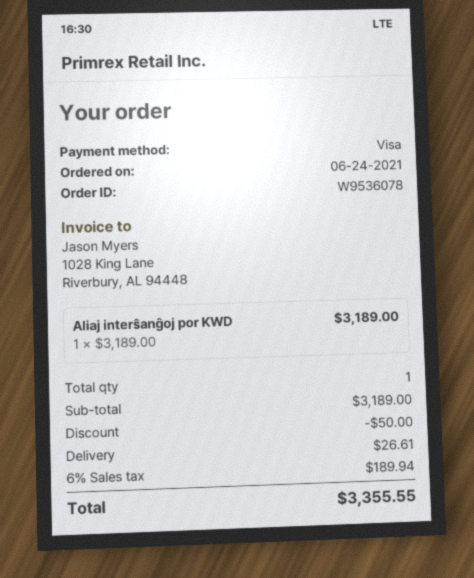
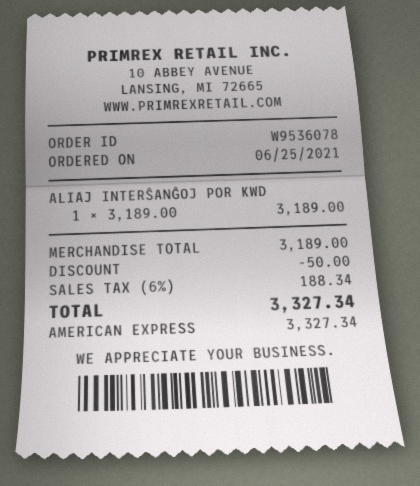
order date: 2021-06-24 -> 2021-06-25
payment method: Visa -> American Express
shipping: 26.61 -> none
tax: 6% = 189.94 -> 6% = 188.34
total: 3355.55 -> 3327.34

